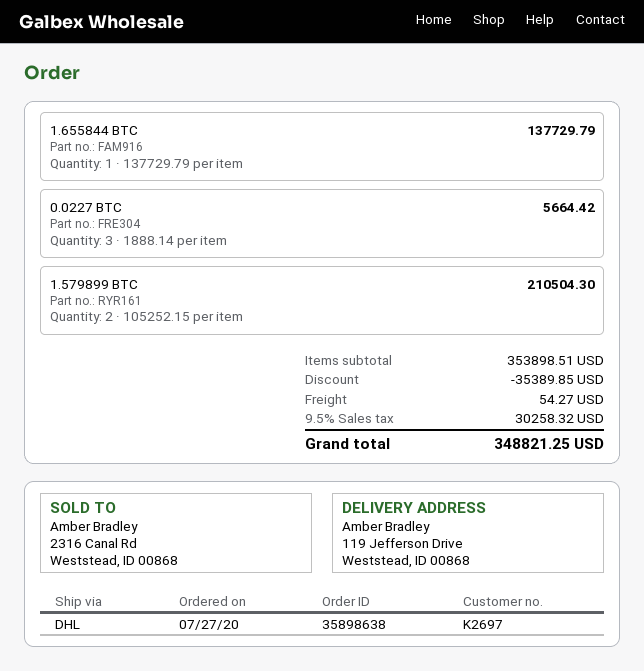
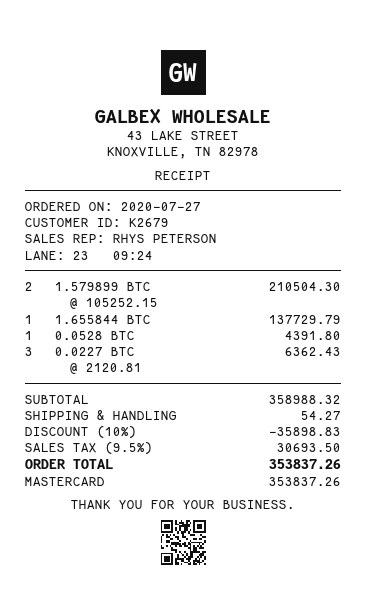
customer number: K2697 -> K2679
0.0227 BTC: 3 x 1888.14 = 5664.42 -> 3 x 2120.81 = 6362.43
0.0528 BTC: none -> 1 x 4391.80 = 4391.80
subtotal: 353898.51 -> 358988.32
discount: 35389.85 -> 35898.83
tax: 9.5% = 30258.32 -> 9.5% = 30693.50
total: 348821.25 -> 353837.26

